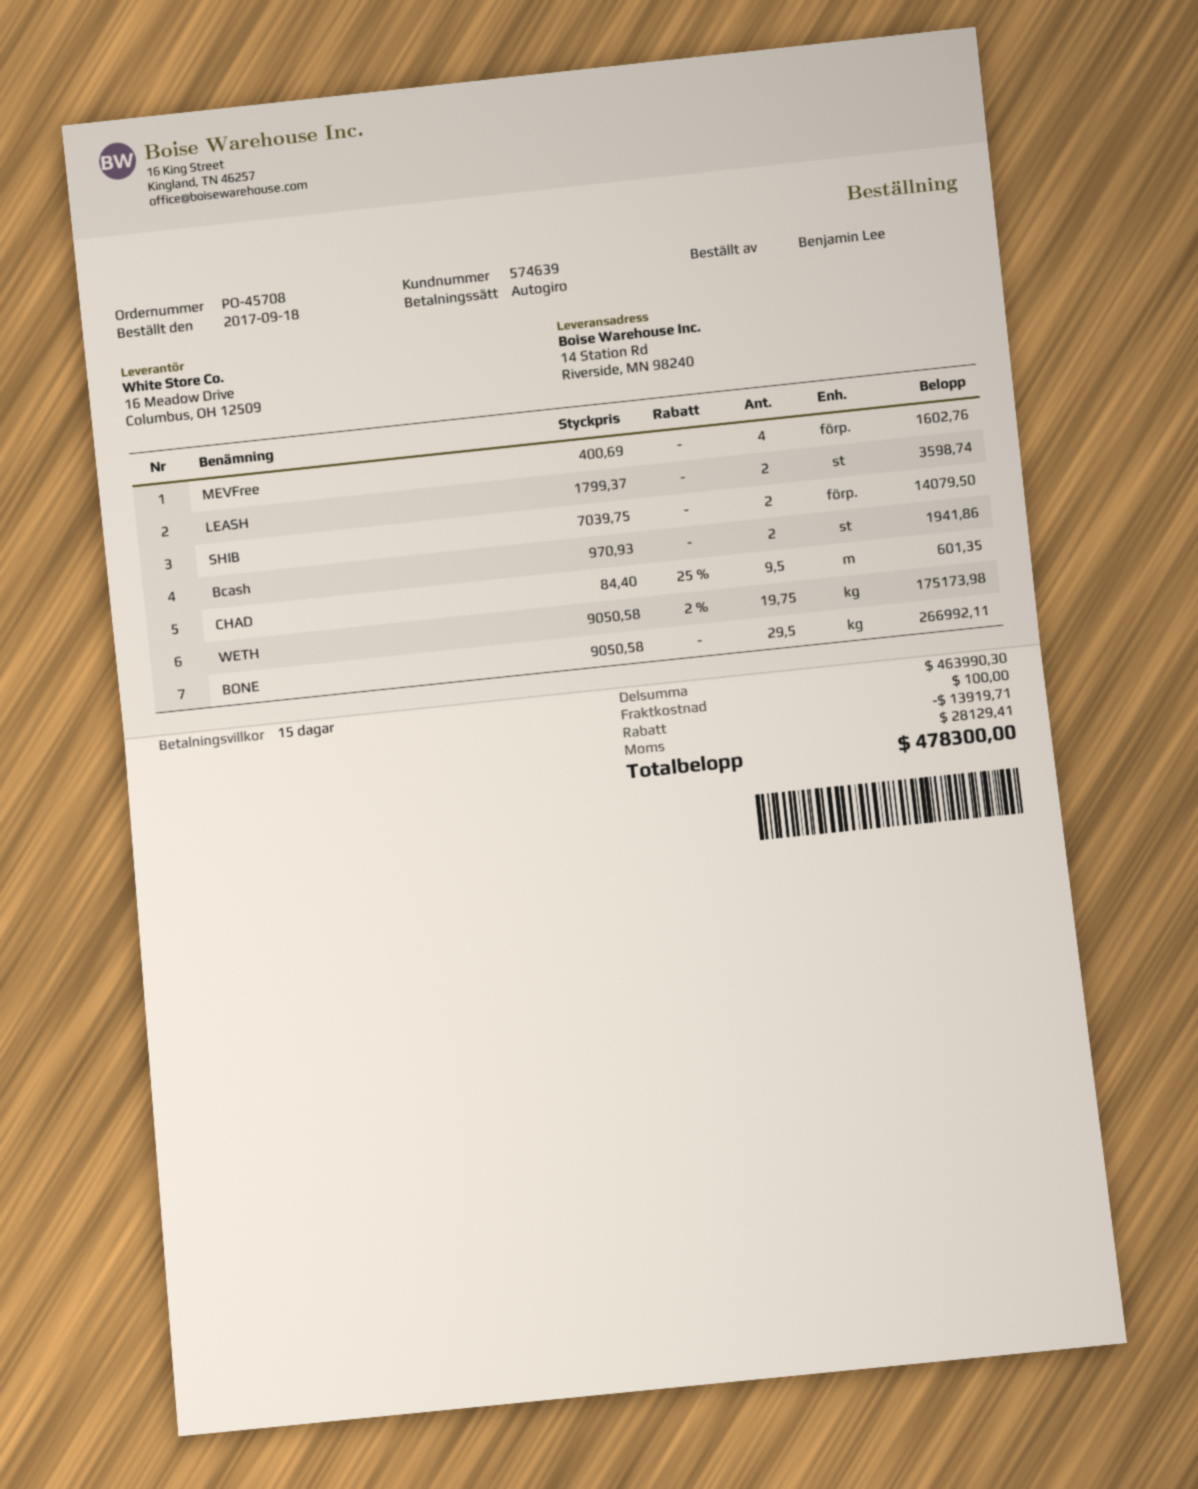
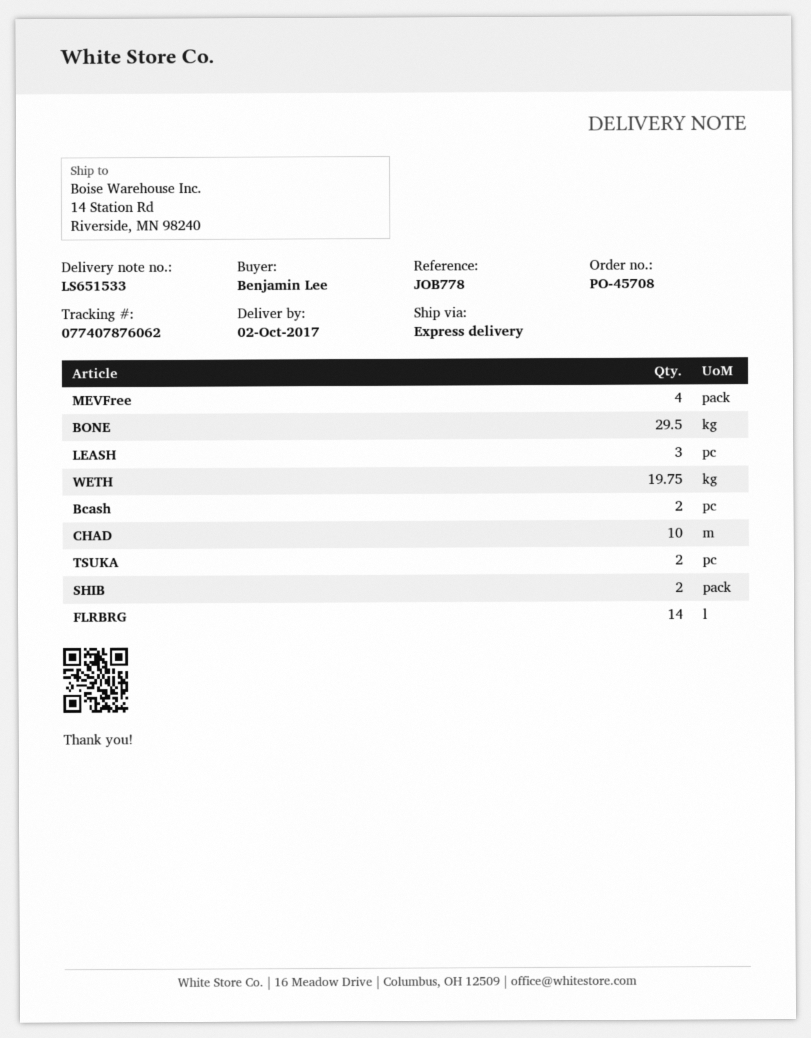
LEASH: 2 -> 3
CHAD: 9.5 -> 10
TSUKA: none -> 2
FLRBRG: none -> 14

